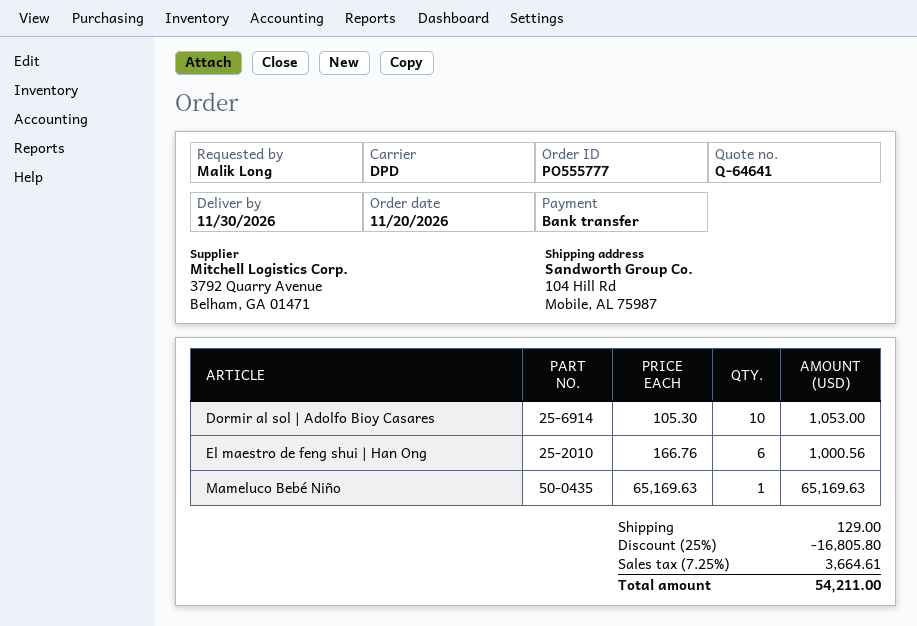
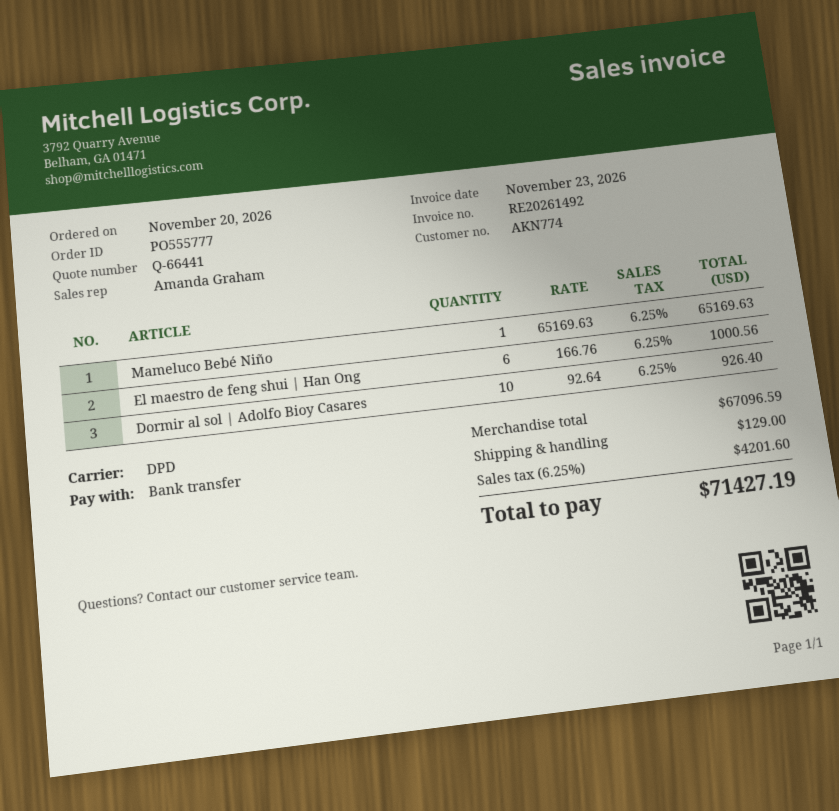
quote number: Q-64641 -> Q-66441
Dormir al sol | Adolfo Bioy Casares: 10 x 105.30 = 1053.00 -> 10 x 92.64 = 926.40
discount: 25% = 16805.80 -> none
tax: 7.25% = 3664.61 -> 6.25% = 4201.60
total: 54211.00 -> 71427.19

